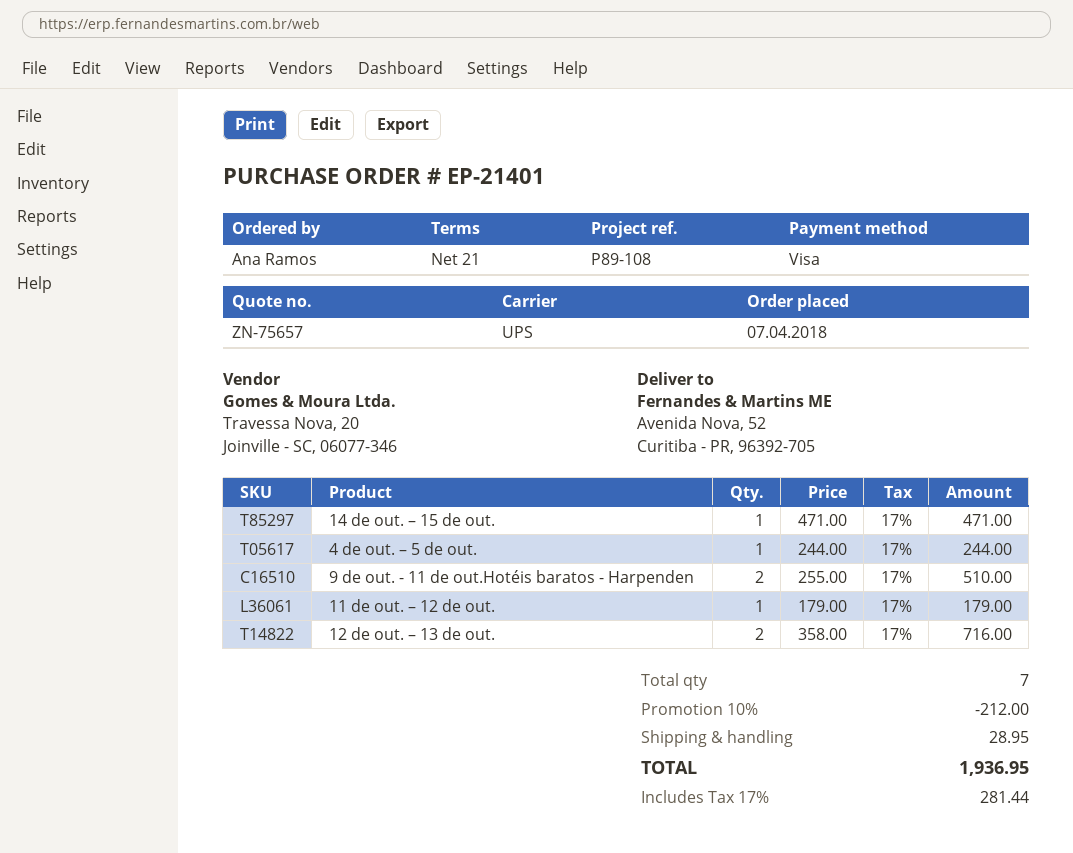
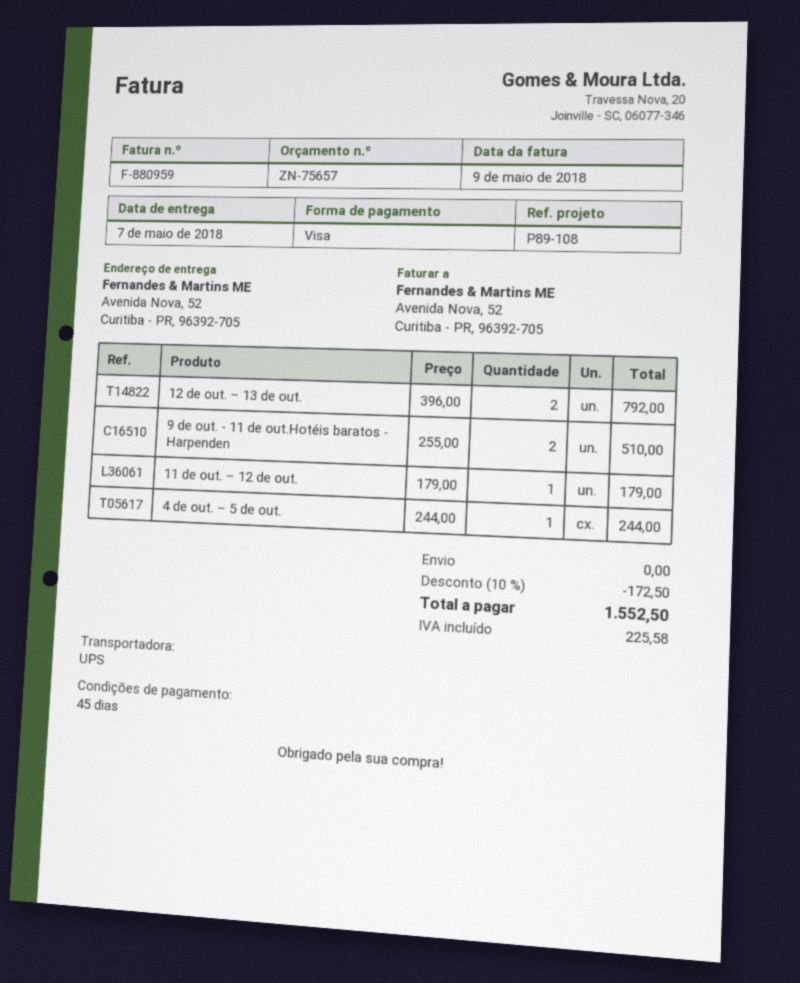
payment terms: 21 days -> 45 days
14 de out. – 15 de out.: 1 x 471.00 = 471.00 -> none
12 de out. – 13 de out.: 2 x 358.00 = 716.00 -> 2 x 396.00 = 792.00
discount: 10% = 212.00 -> 10% = 172.50
shipping: 28.95 -> 0.00
tax: 281.44 -> 225.58
total: 1936.95 -> 1552.50

